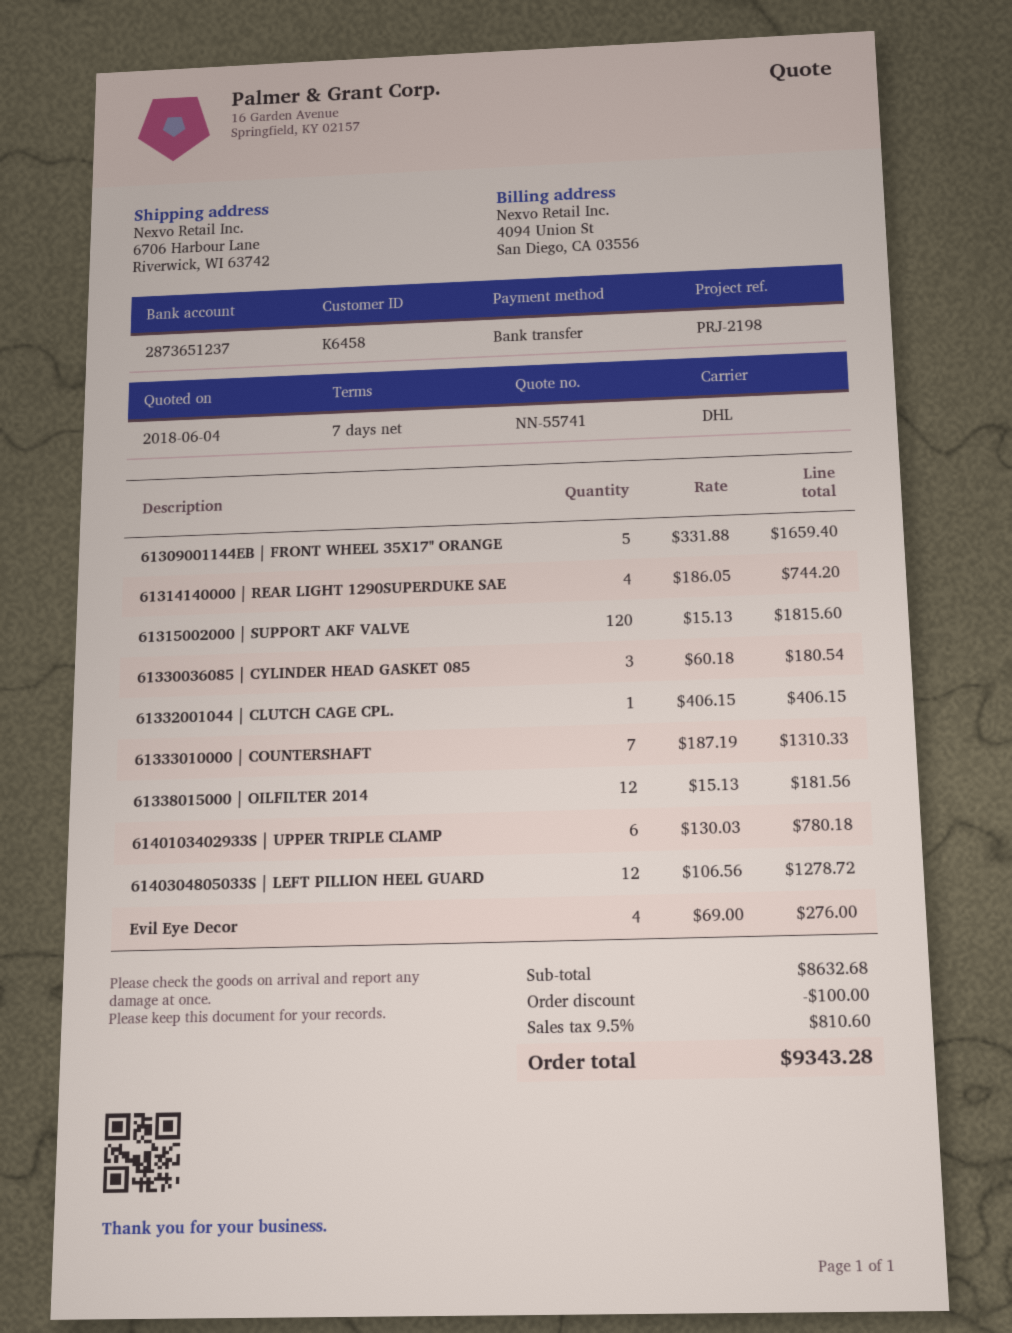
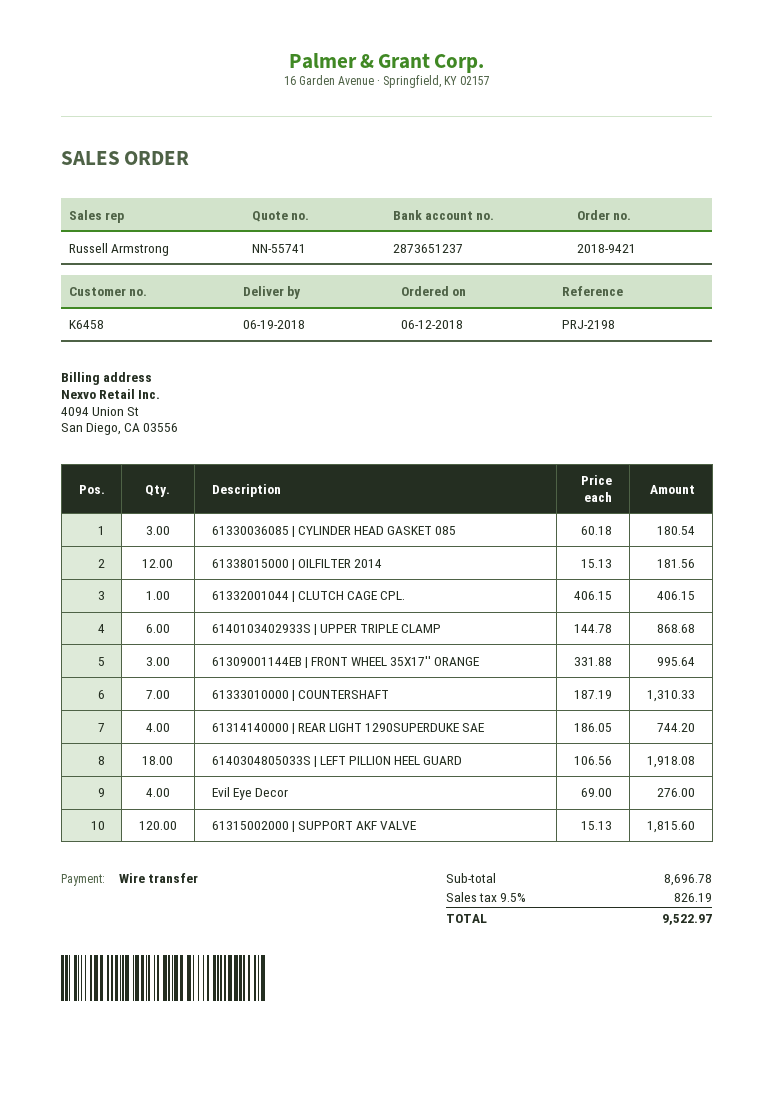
61309001144EB | FRONT WHEEL 35X17'' ORANGE: 5 x 331.88 = 1659.40 -> 3 x 331.88 = 995.64
6140103402933S | UPPER TRIPLE CLAMP: 6 x 130.03 = 780.18 -> 6 x 144.78 = 868.68
6140304805033S | LEFT PILLION HEEL GUARD: 12 x 106.56 = 1278.72 -> 18 x 106.56 = 1918.08
subtotal: 8632.68 -> 8696.78
discount: 100.00 -> none
tax: 9.5% = 810.60 -> 9.5% = 826.19
total: 9343.28 -> 9522.97

